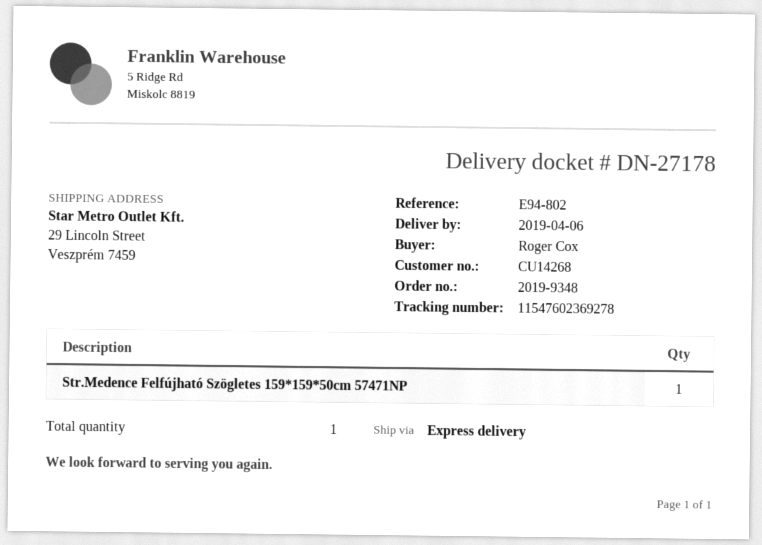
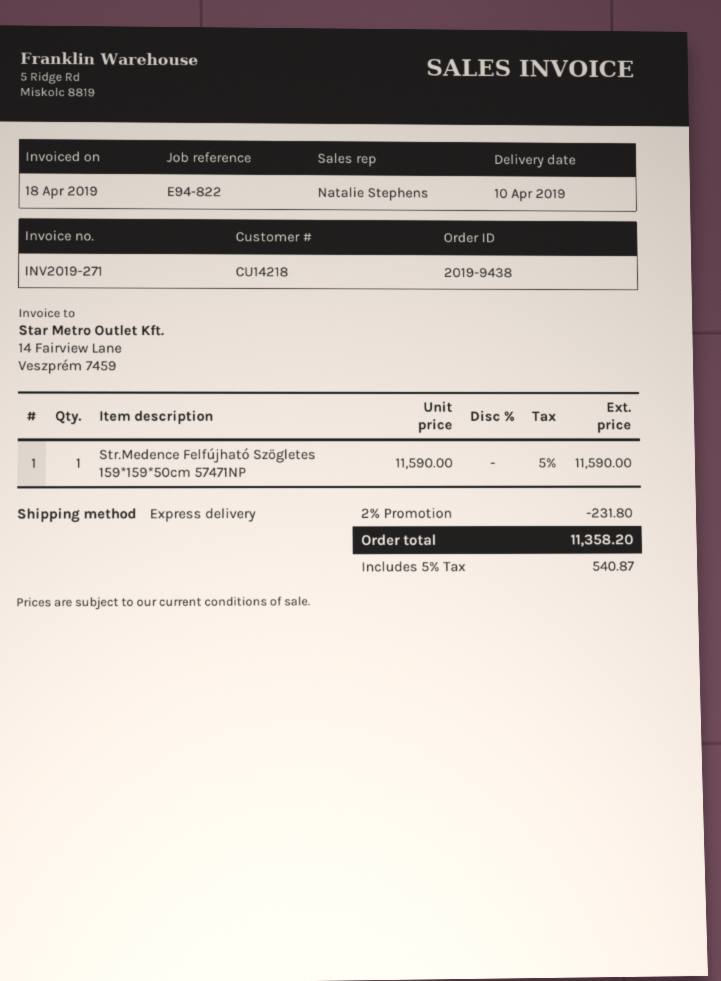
order number: 2019-9348 -> 2019-9438
delivery date: 2019-04-06 -> 2019-04-10
customer number: CU14268 -> CU14218
reference: E94-802 -> E94-822

